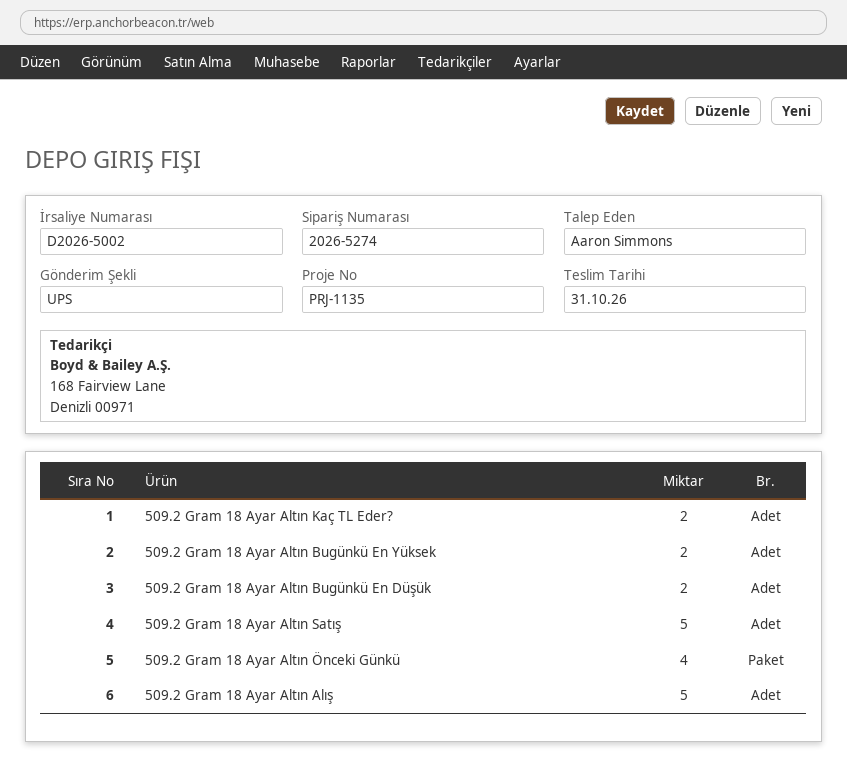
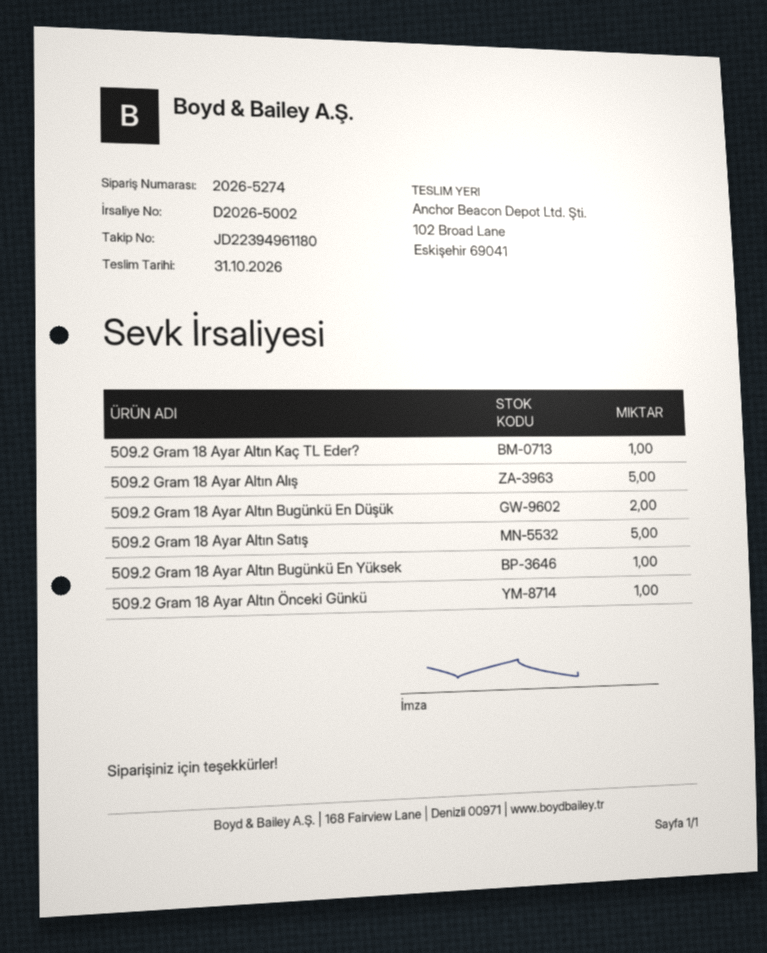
509.2 Gram 18 Ayar Altın Kaç TL Eder?: 2 -> 1
509.2 Gram 18 Ayar Altın Bugünkü En Yüksek: 2 -> 1
509.2 Gram 18 Ayar Altın Önceki Günkü: 4 -> 1

